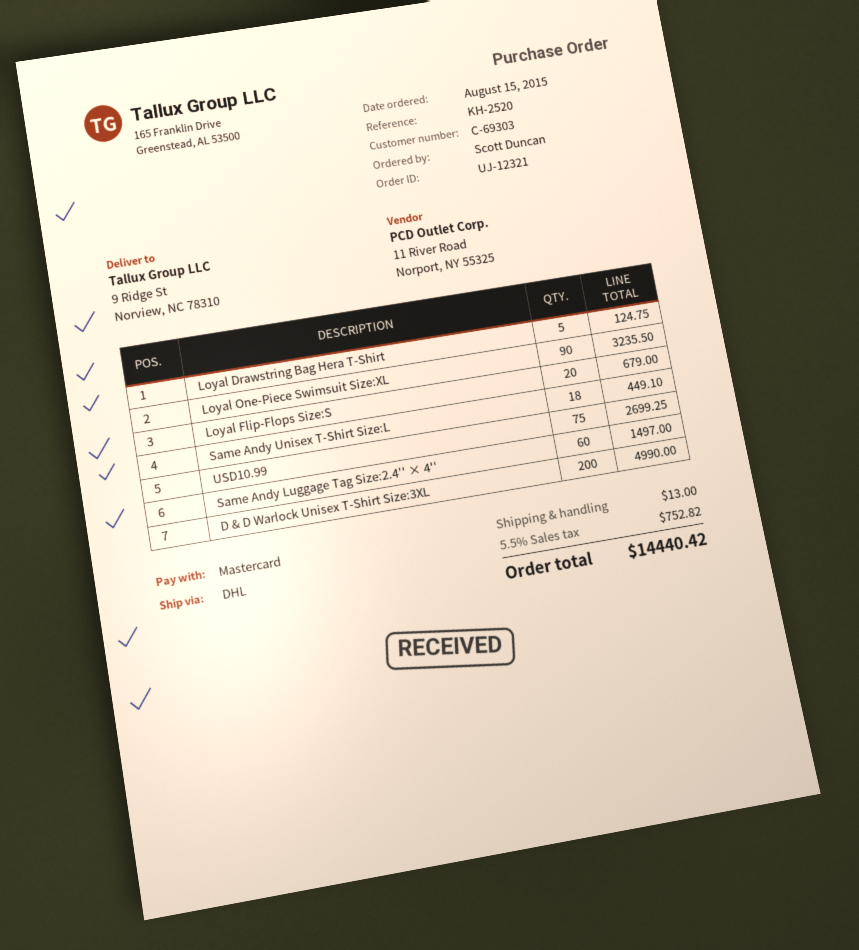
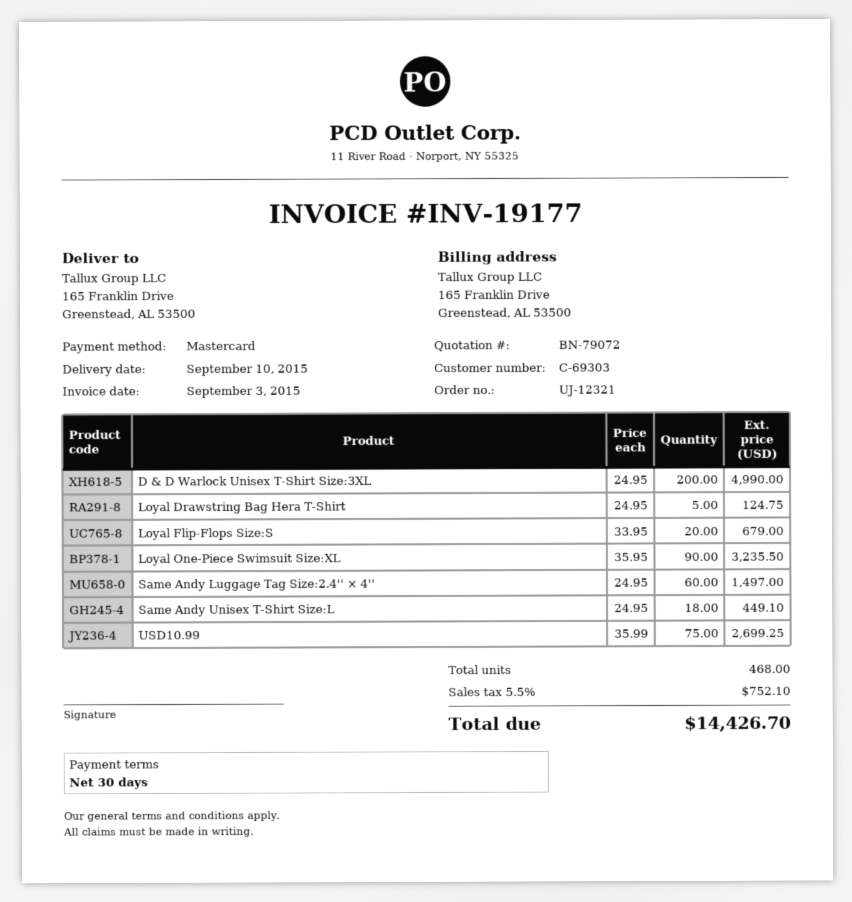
ship to: 9 Ridge St, Norview, NC 78310 -> 165 Franklin Drive, Greenstead, AL 53500
shipping: 13.00 -> none
tax: 5.5% = 752.82 -> 5.5% = 752.10
total: 14440.42 -> 14426.70

